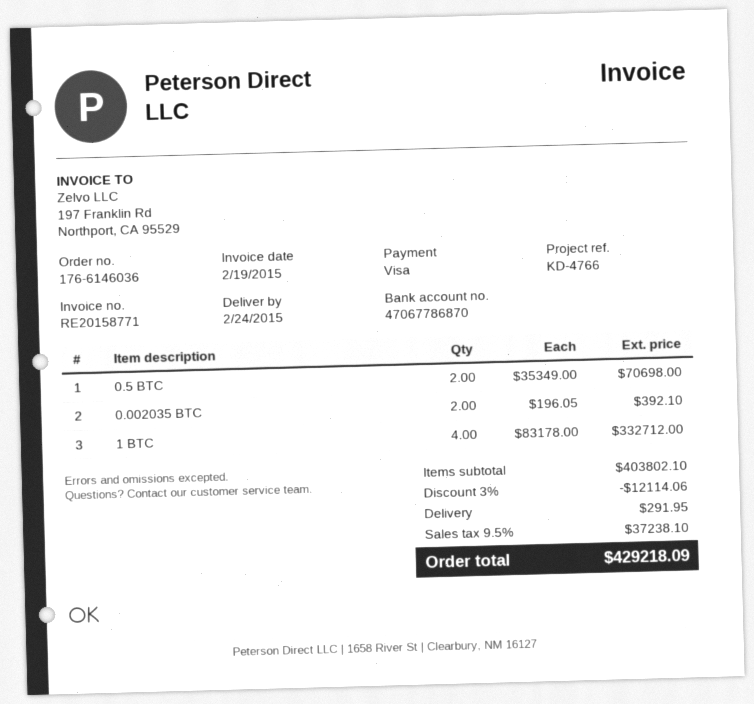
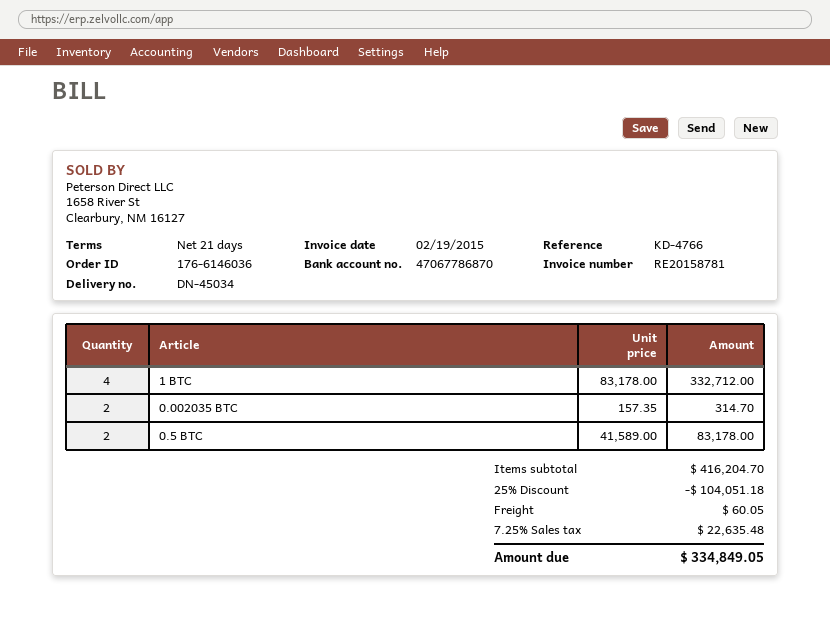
invoice number: RE20158771 -> RE20158781
0.5 BTC: 2 x 35349.00 = 70698.00 -> 2 x 41589.00 = 83178.00
0.002035 BTC: 2 x 196.05 = 392.10 -> 2 x 157.35 = 314.70
subtotal: 403802.10 -> 416204.70
discount: 3% = 12114.06 -> 25% = 104051.18
shipping: 291.95 -> 60.05
tax: 9.5% = 37238.10 -> 7.25% = 22635.48
total: 429218.09 -> 334849.05

